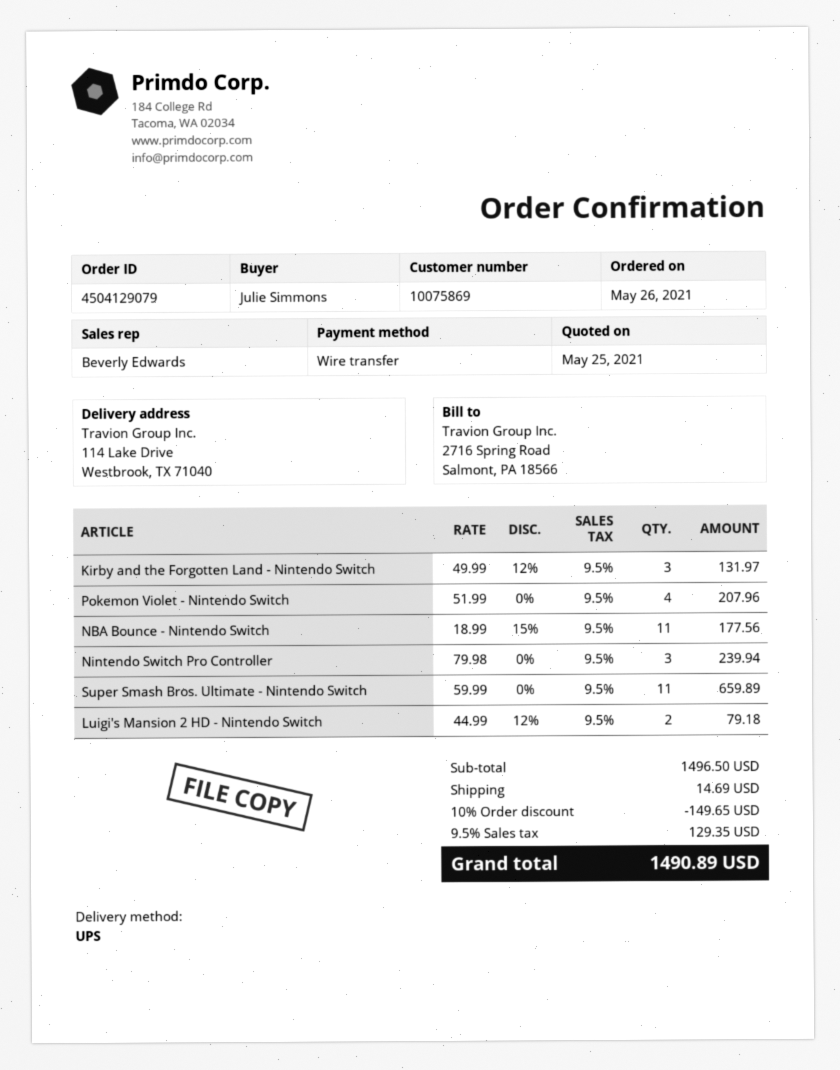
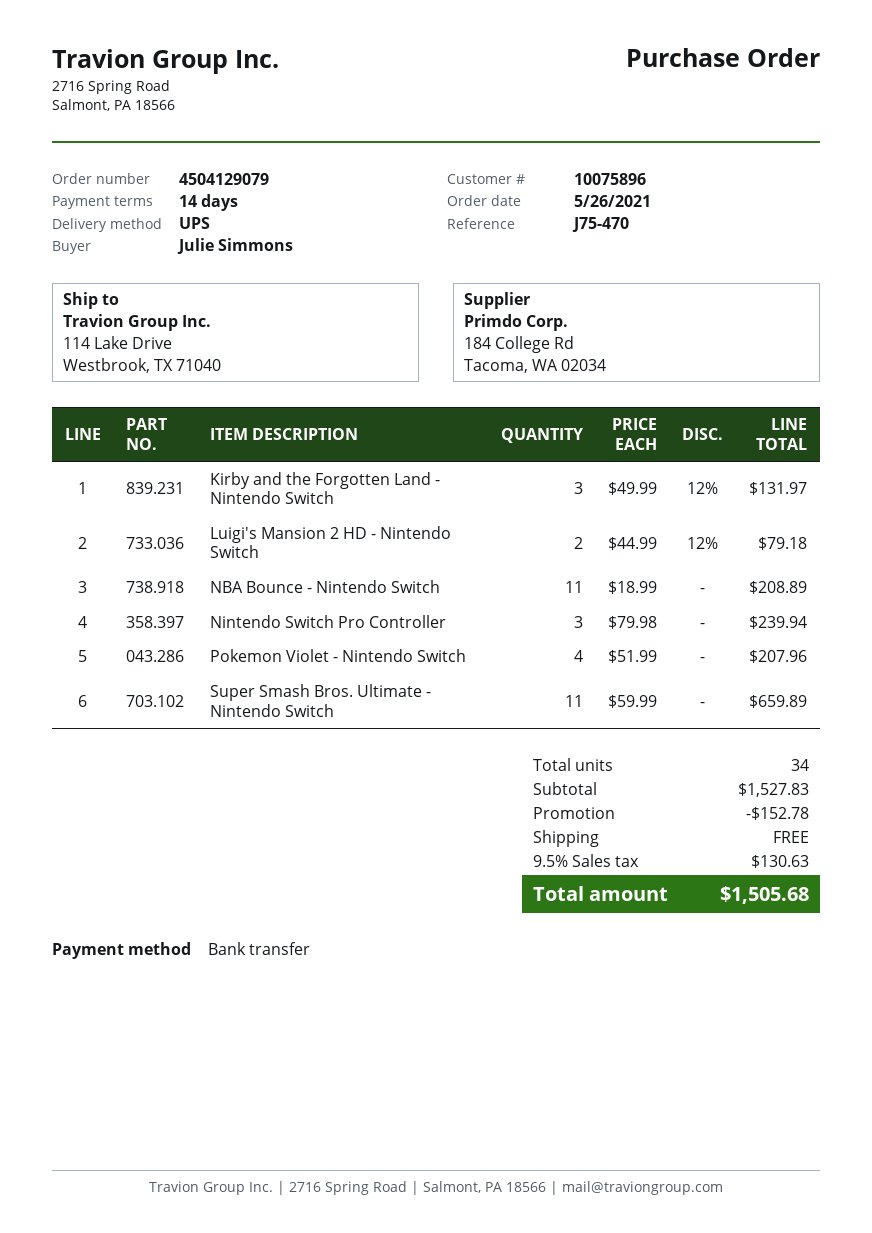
customer number: 10075869 -> 10075896
NBA Bounce - Nintendo Switch: 11 x 18.99 - 15% = 177.56 -> 11 x 18.99 = 208.89
subtotal: 1496.50 -> 1527.83
discount: 149.65 -> 152.78
shipping: 14.69 -> 0.00
tax: 9.5% = 129.35 -> 9.5% = 130.63
total: 1490.89 -> 1505.68

